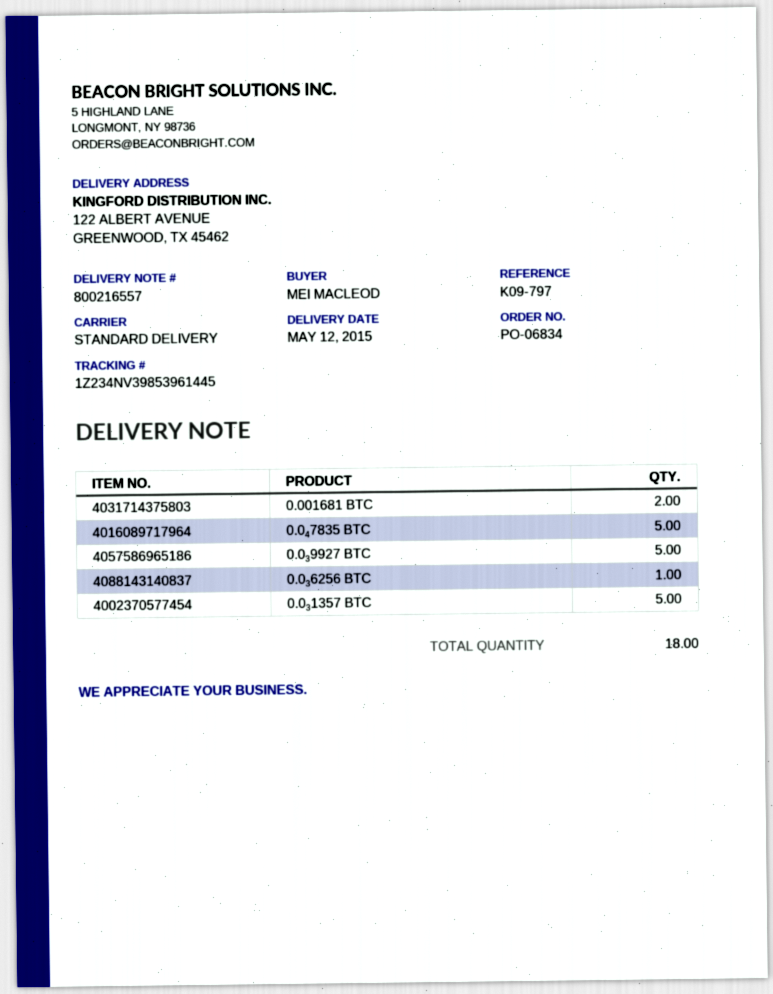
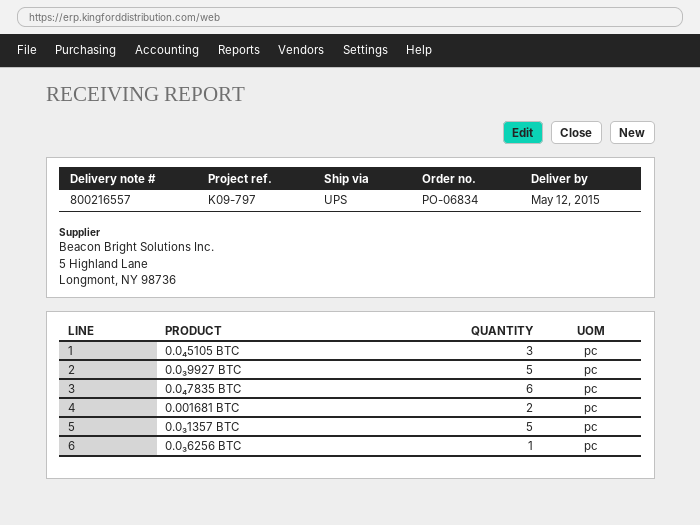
shipping method: standard -> UPS
0.0₄7835 BTC: 5 -> 6
0.0₄5105 BTC: none -> 3

